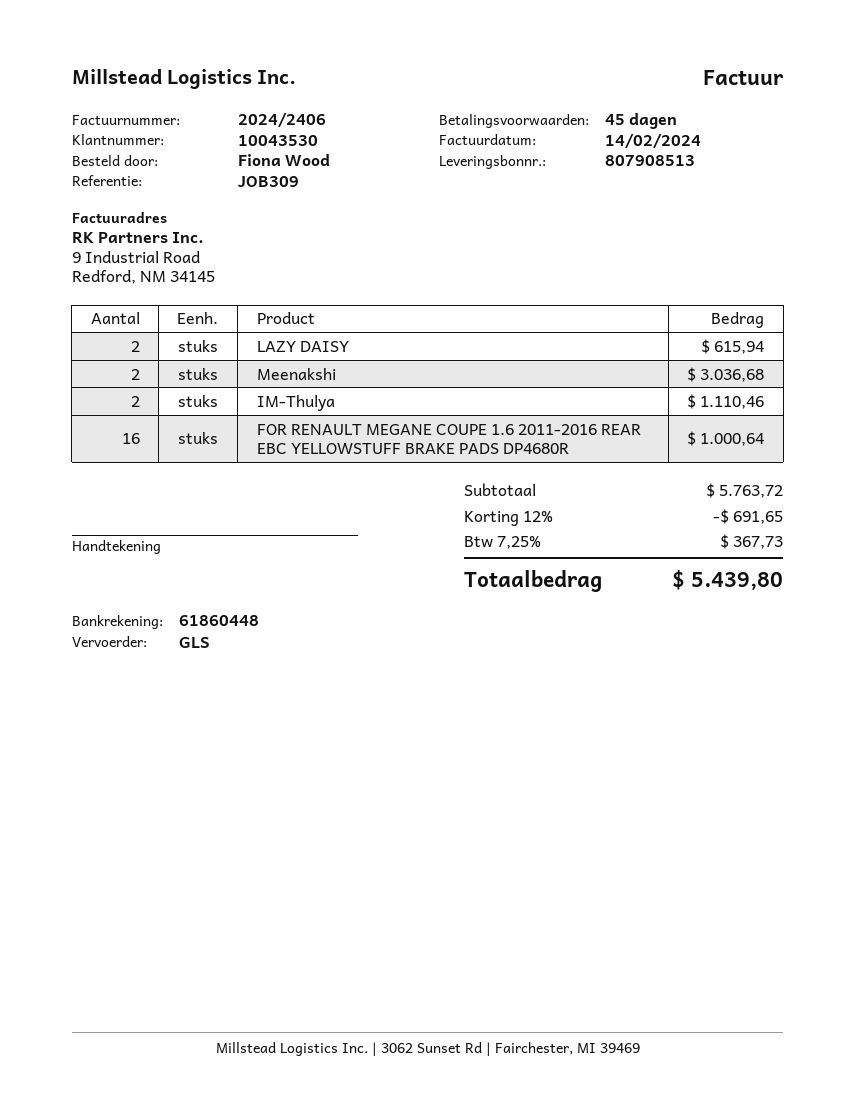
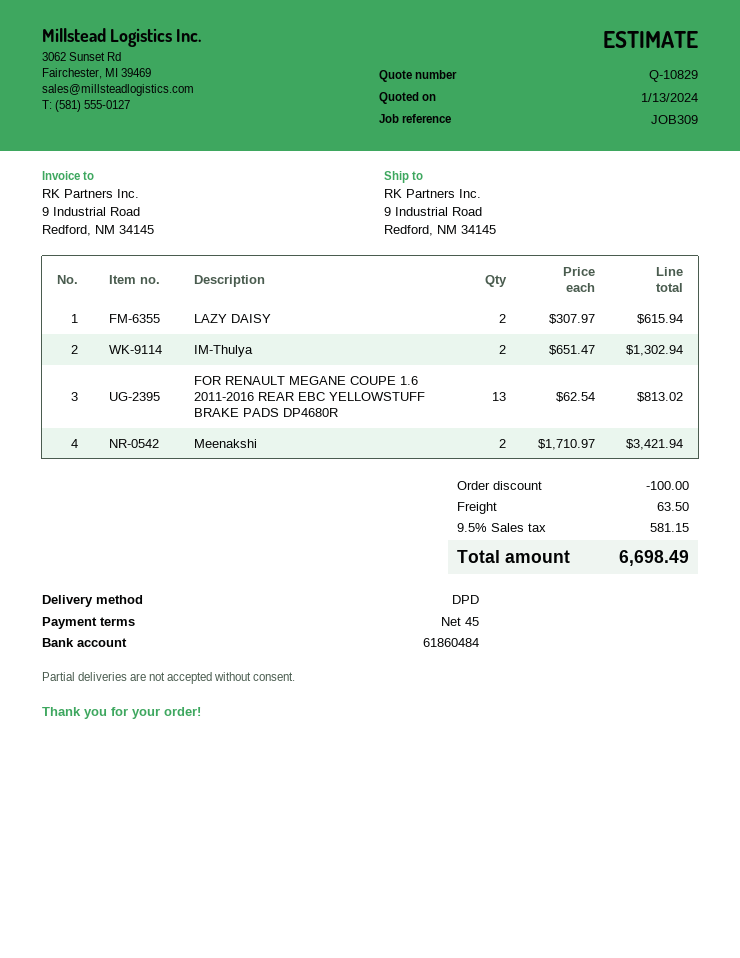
bank account: 61860448 -> 61860484
shipping method: GLS -> DPD
Meenakshi: 2 for 3036.68 -> 2 for 3421.94
IM-Thulya: 2 for 1110.46 -> 2 for 1302.94
FOR RENAULT MEGANE COUPE 1.6 2011-2016 REAR EBC YELLOWSTUFF BRAKE PADS DP4680R: 16 for 1000.64 -> 13 for 813.02
discount: 691.65 -> 100.00
shipping: none -> 63.50
tax: 7.25% = 367.73 -> 9.5% = 581.15
total: 5439.80 -> 6698.49

